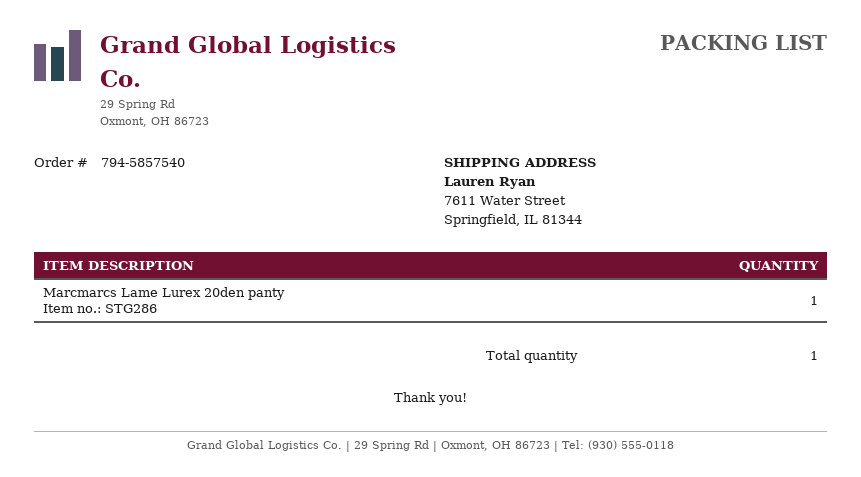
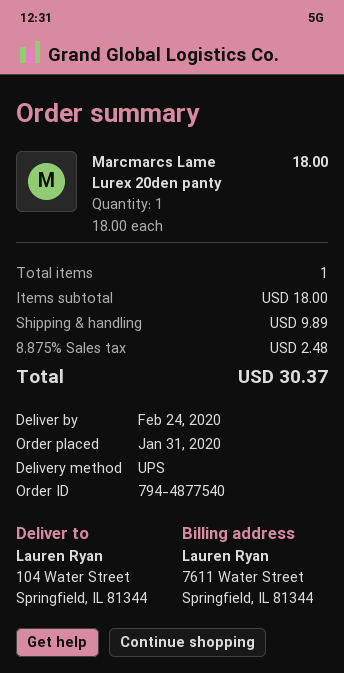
order number: 794-5857540 -> 794-4877540
ship to: 7611 Water Street, Springfield, IL 81344 -> 104 Water Street, Springfield, IL 81344

